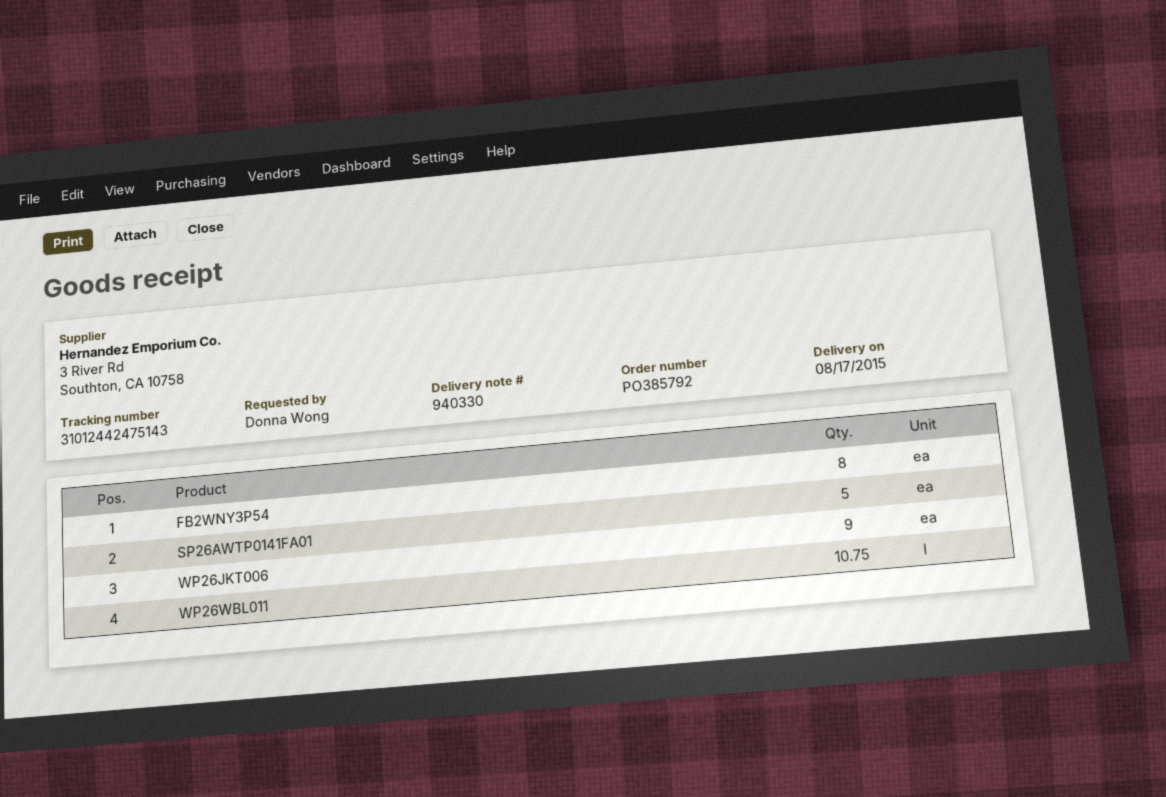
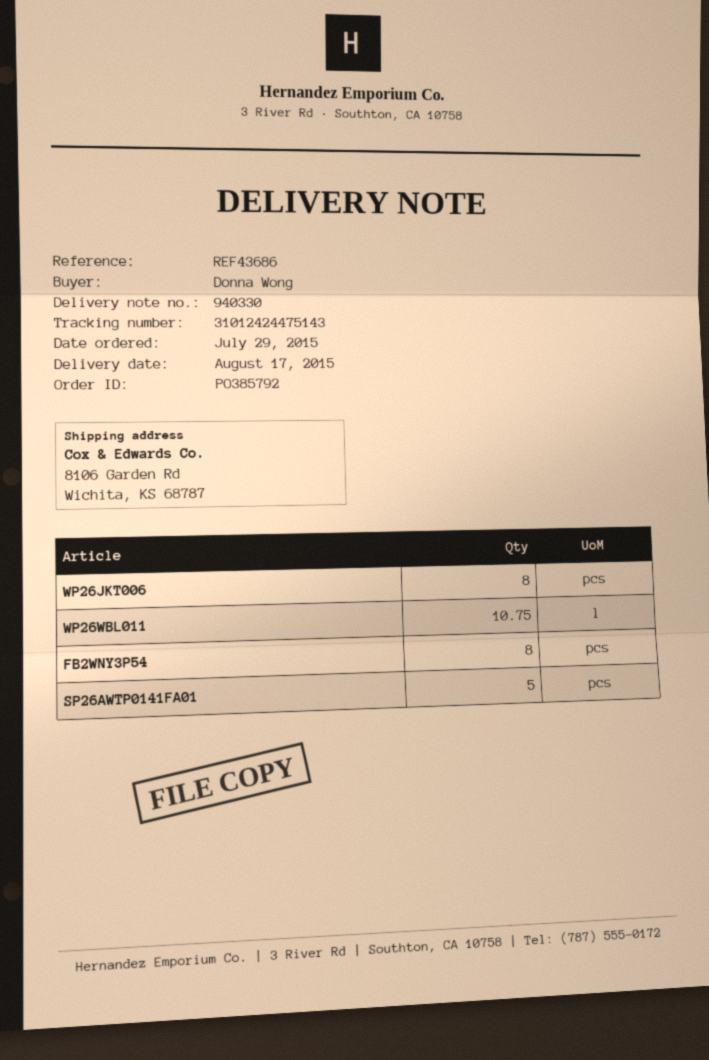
tracking number: 31012442475143 -> 31012424475143
WP26JKT006: 9 -> 8

